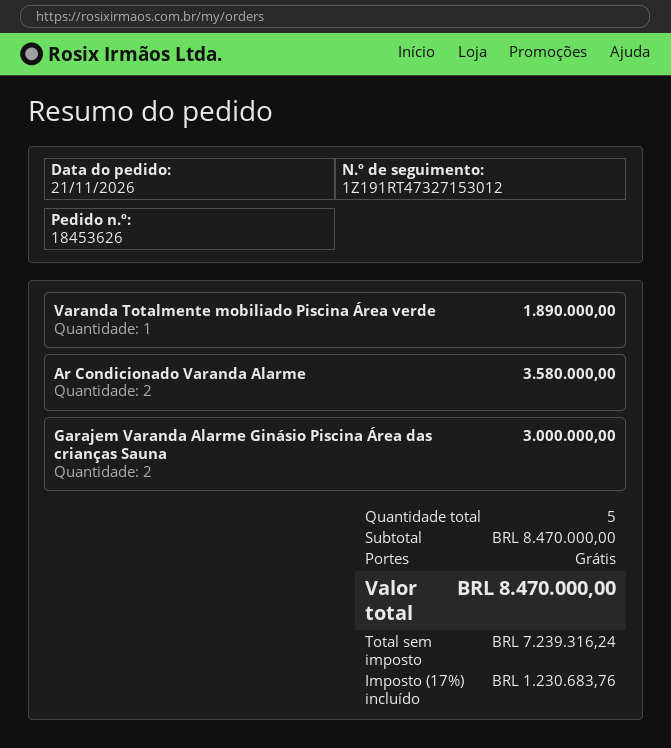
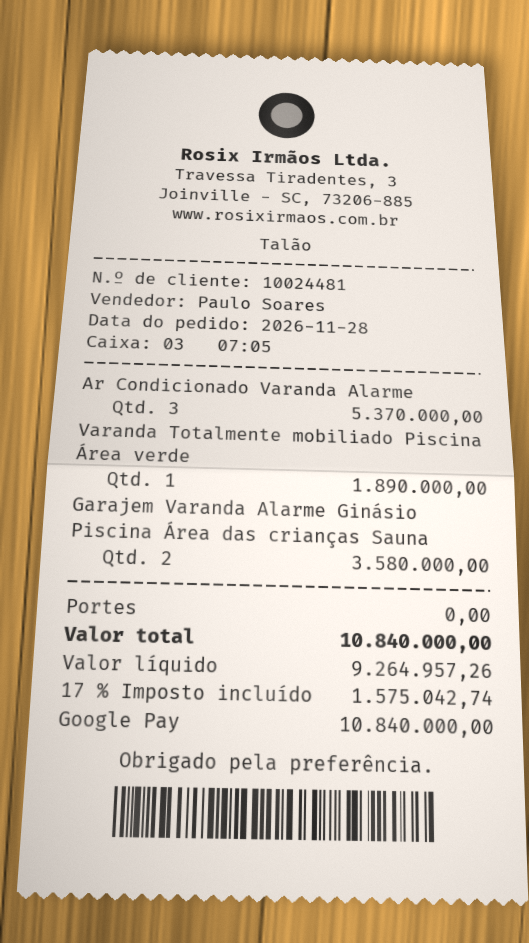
order date: 2026-11-21 -> 2026-11-28
Ar Condicionado Varanda Alarme: 2 for 3580000.00 -> 3 for 5370000.00
Garajem Varanda Alarme Ginásio Piscina Área das crianças Sauna: 2 for 3000000.00 -> 2 for 3580000.00
net: 7239316.24 -> 9264957.26
tax: 17% = 1230683.76 -> 17% = 1575042.74
total: 8470000.00 -> 10840000.00

